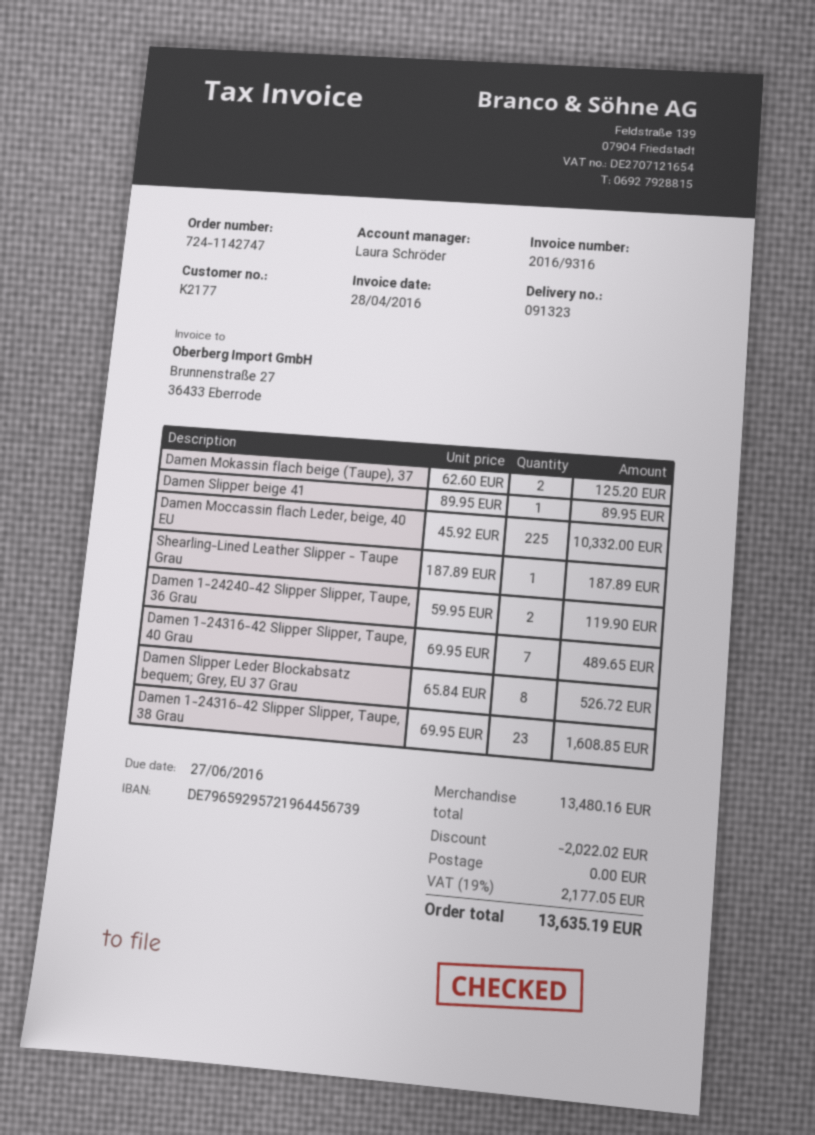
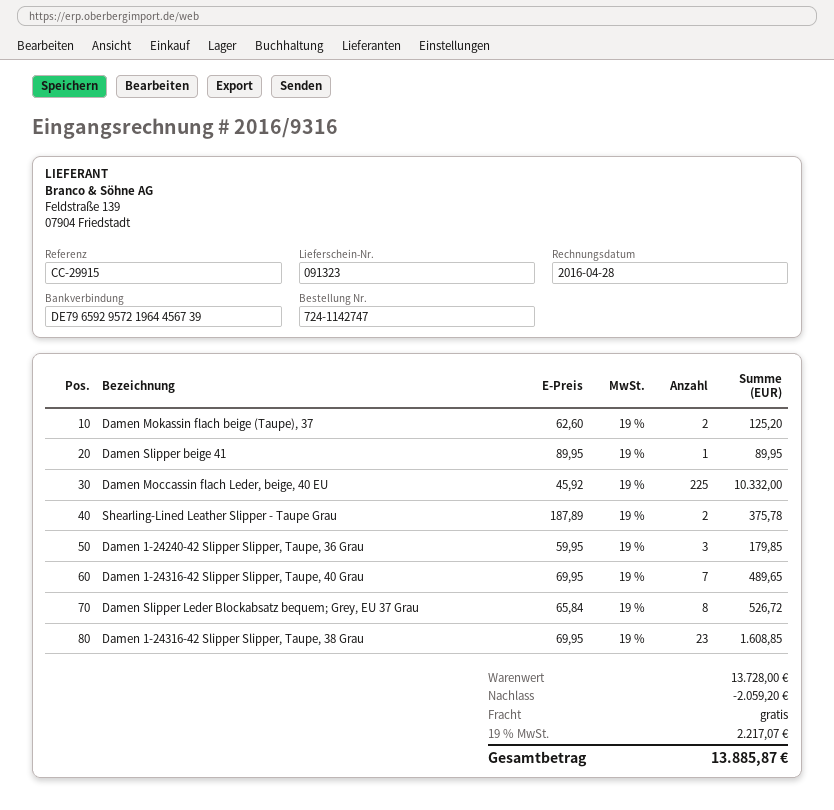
Shearling-Lined Leather Slipper - Taupe Grau: 1 x 187.89 = 187.89 -> 2 x 187.89 = 375.78
Damen 1-24240-42 Slipper Slipper, Taupe, 36 Grau: 2 x 59.95 = 119.90 -> 3 x 59.95 = 179.85
subtotal: 13480.16 -> 13728.00
discount: 2022.02 -> 2059.20
tax: 19% = 2177.05 -> 19% = 2217.07
total: 13635.19 -> 13885.87

